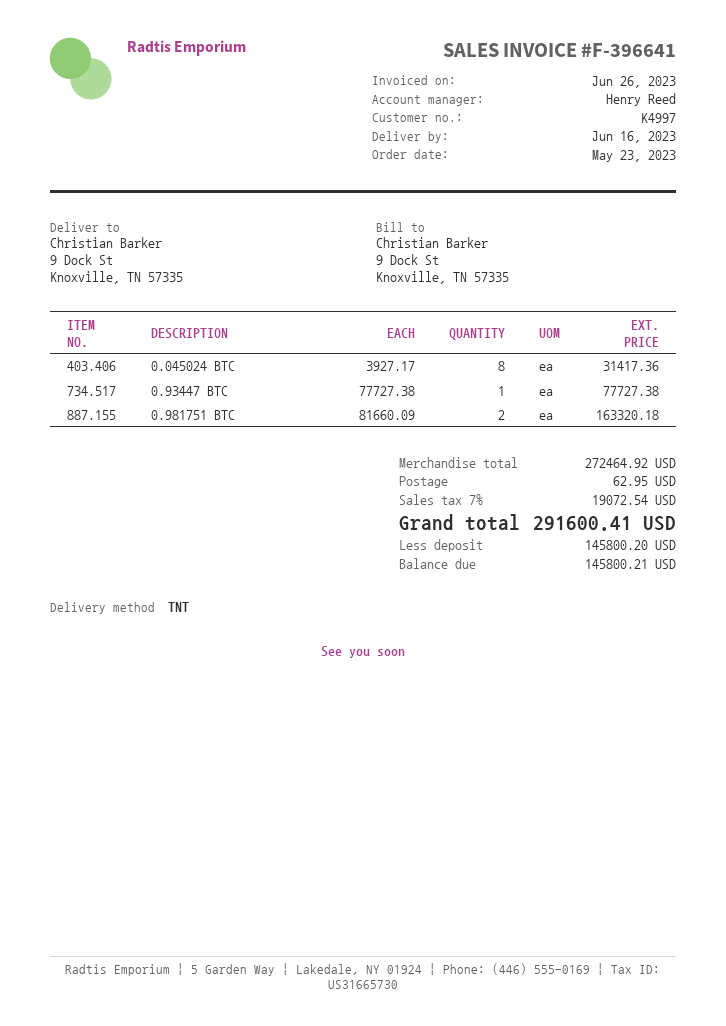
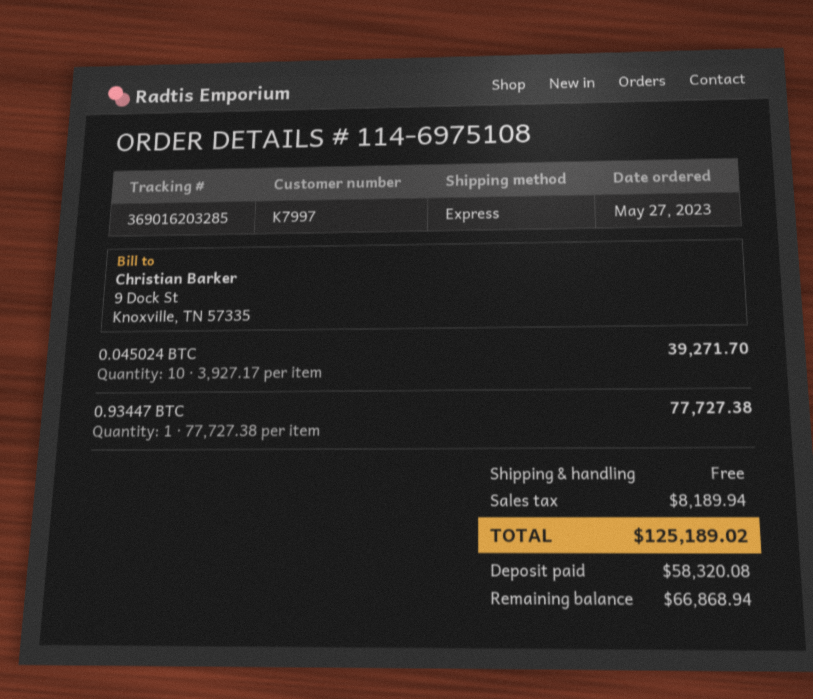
order date: 2023-05-23 -> 2023-05-27
customer number: K4997 -> K7997
shipping method: TNT -> express
0.045024 BTC: 8 x 3927.17 = 31417.36 -> 10 x 3927.17 = 39271.70
0.981751 BTC: 2 x 81660.09 = 163320.18 -> none
shipping: 62.95 -> 0.00
tax: 19072.54 -> 8189.94
total: 291600.41 -> 125189.02
deposit: 145800.20 -> 58320.08
balance: 145800.21 -> 66868.94

